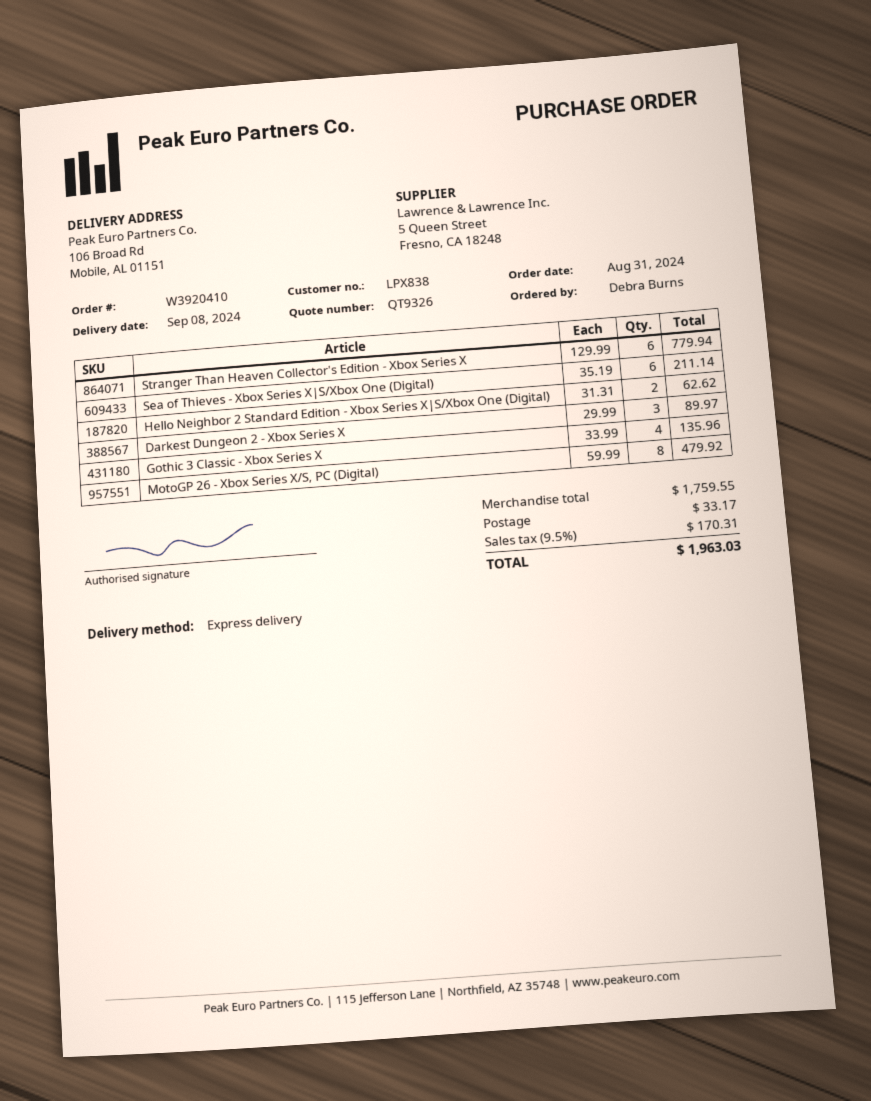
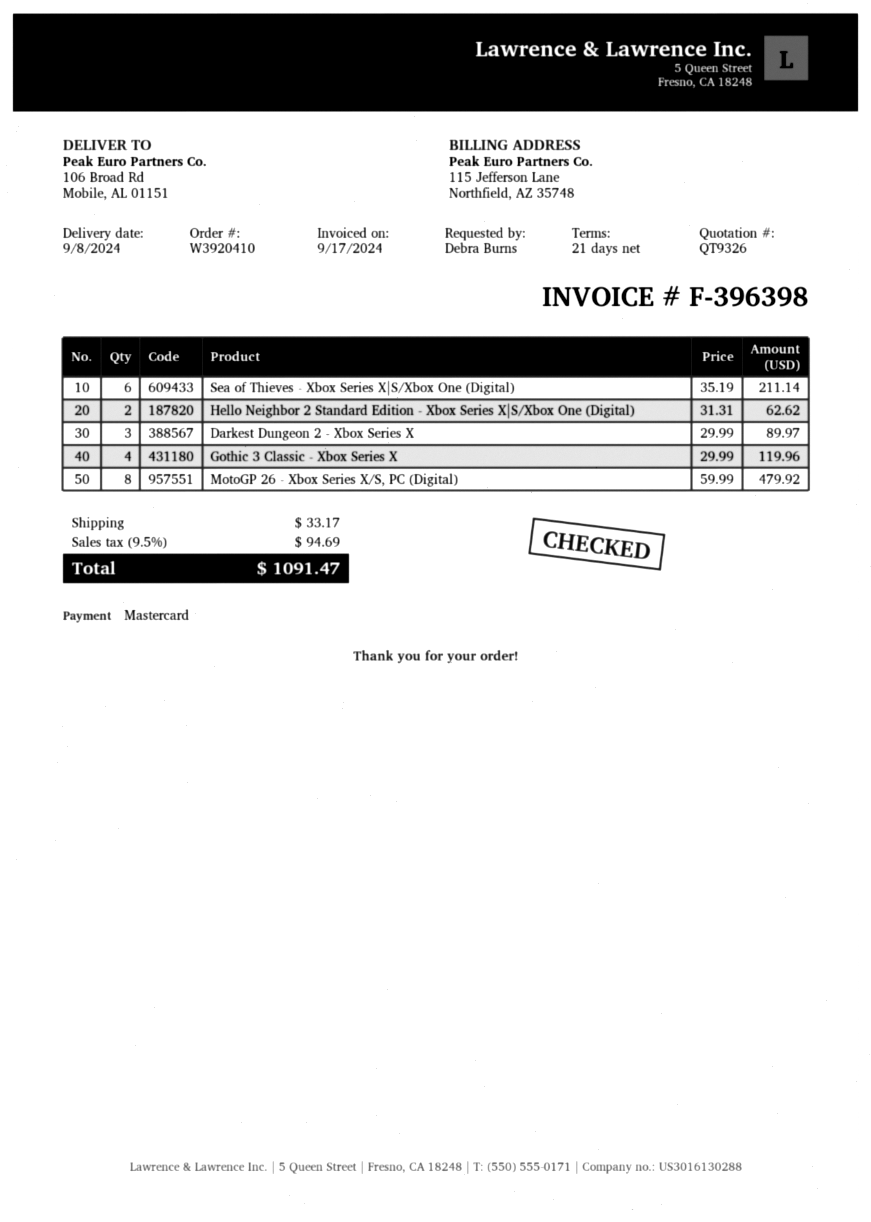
Stranger Than Heaven Collector's Edition - Xbox Series X: 6 x 129.99 = 779.94 -> none
Gothic 3 Classic - Xbox Series X: 4 x 33.99 = 135.96 -> 4 x 29.99 = 119.96
tax: 9.5% = 170.31 -> 9.5% = 94.69
total: 1963.03 -> 1091.47

